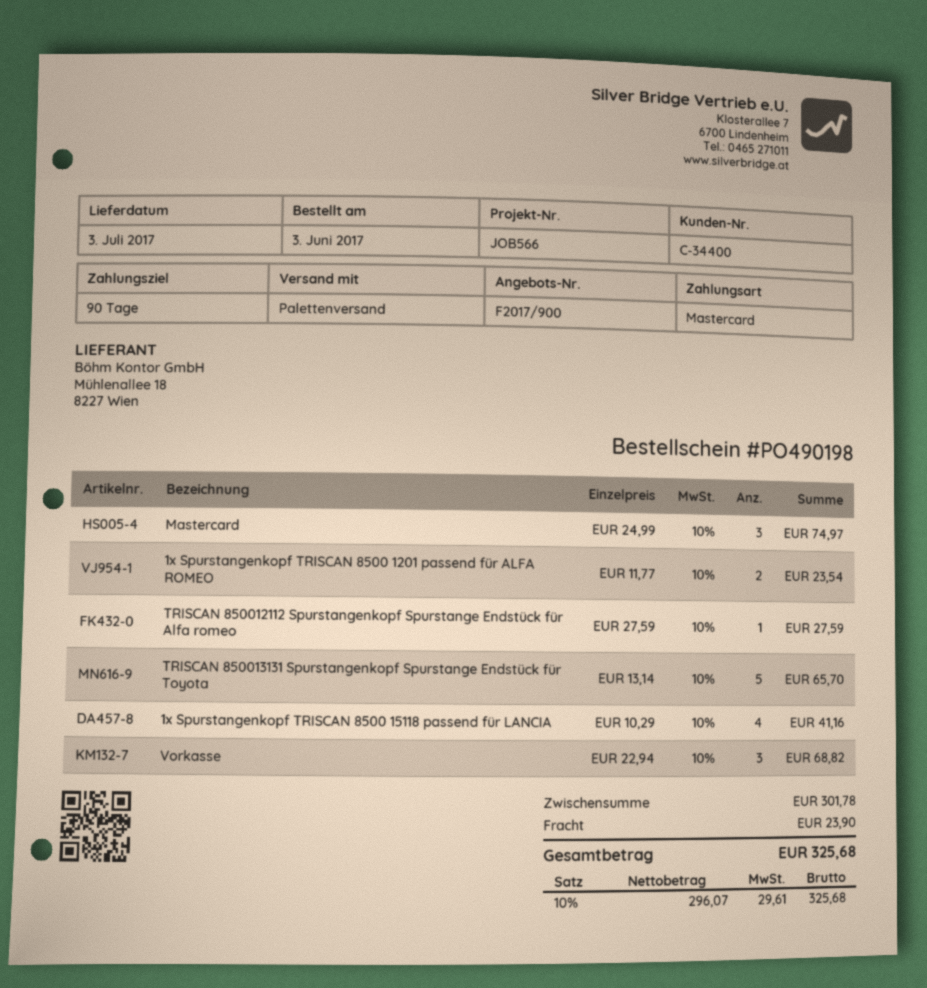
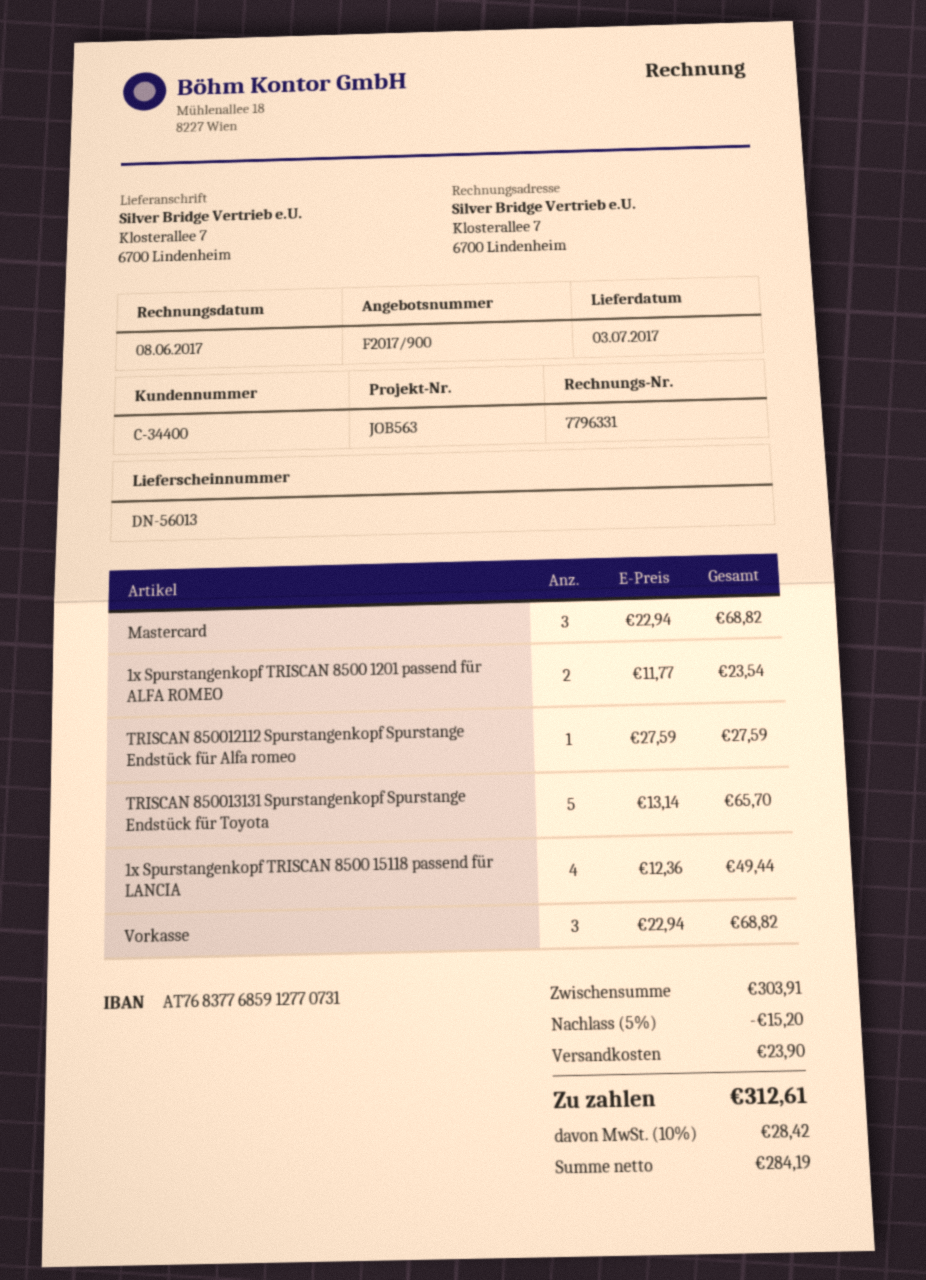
reference: JOB566 -> JOB563
Mastercard: 3 x 24.99 = 74.97 -> 3 x 22.94 = 68.82
1x Spurstangenkopf TRISCAN 8500 15118 passend für LANCIA: 4 x 10.29 = 41.16 -> 4 x 12.36 = 49.44
subtotal: 301.78 -> 303.91
discount: none -> 5% = 15.20
net: 296.07 -> 284.19
tax: 10% = 29.61 -> 10% = 28.42
total: 325.68 -> 312.61

